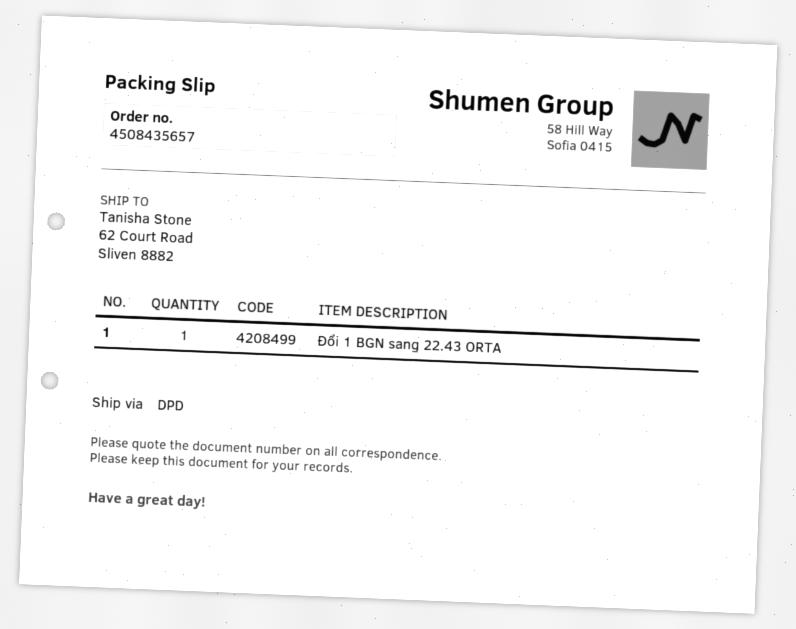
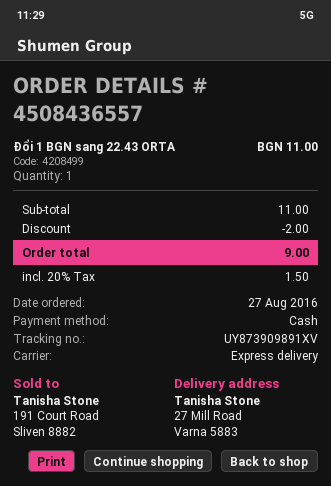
order number: 4508435657 -> 4508436557
shipping method: DPD -> express
ship to: 62 Court Road, Sliven 8882 -> 27 Mill Road, Varna 5883

